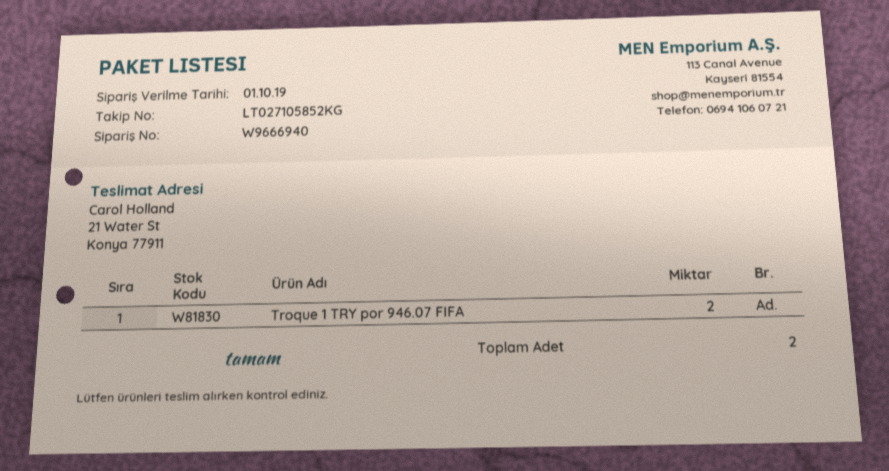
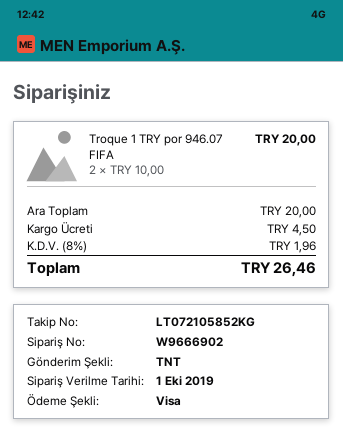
order number: W9666940 -> W9666902
tracking number: LT027105852KG -> LT072105852KG

